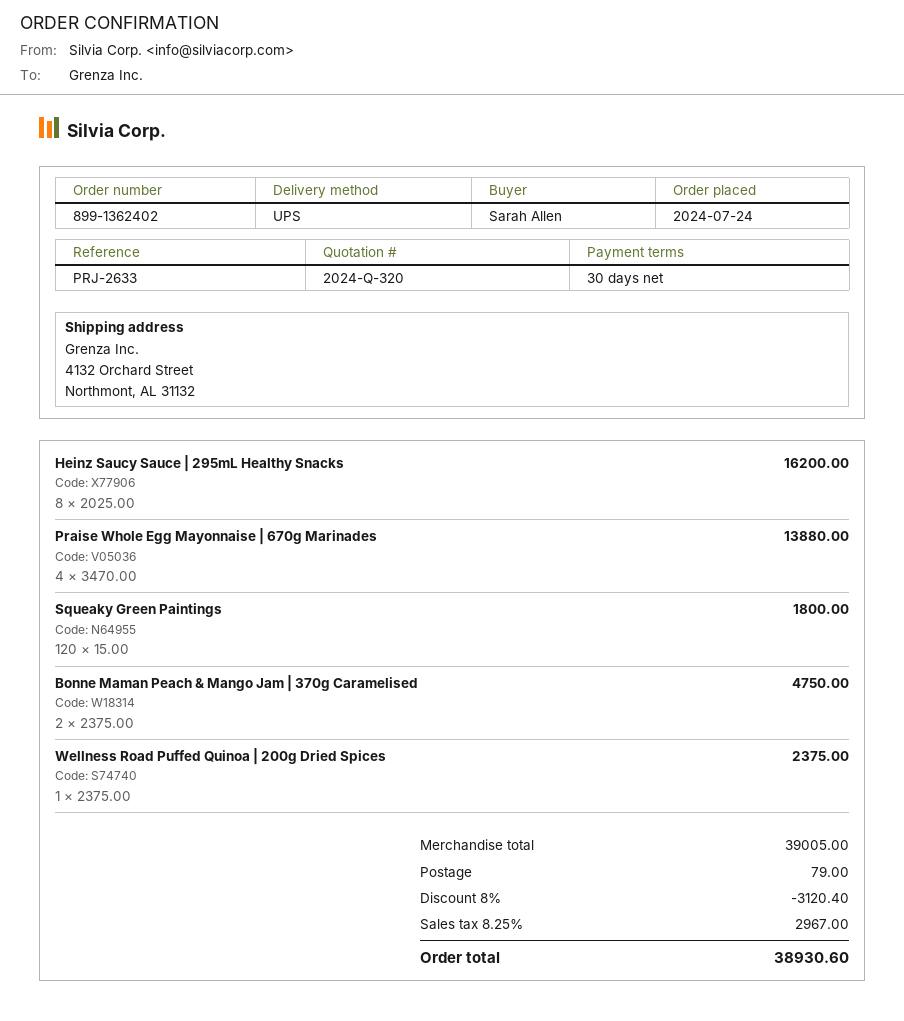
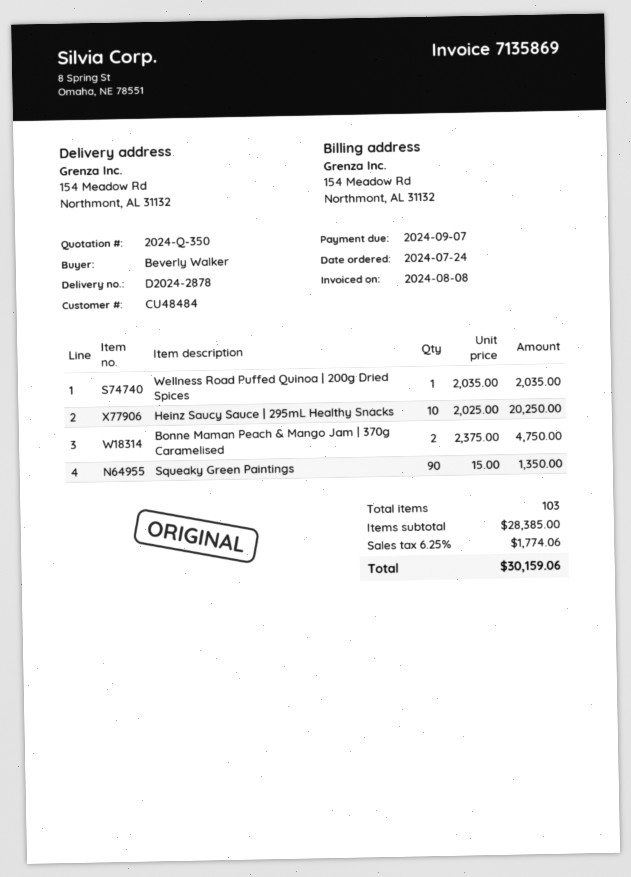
quote number: 2024-Q-320 -> 2024-Q-350
ordered by: Sarah Allen -> Beverly Walker
ship to: 4132 Orchard Street, Northmont, AL 31132 -> 154 Meadow Rd, Northmont, AL 31132
Heinz Saucy Sauce | 295mL Healthy Snacks: 8 x 2025.00 = 16200.00 -> 10 x 2025.00 = 20250.00
Praise Whole Egg Mayonnaise | 670g Marinades: 4 x 3470.00 = 13880.00 -> none
Squeaky Green Paintings: 120 x 15.00 = 1800.00 -> 90 x 15.00 = 1350.00
Wellness Road Puffed Quinoa | 200g Dried Spices: 1 x 2375.00 = 2375.00 -> 1 x 2035.00 = 2035.00
subtotal: 39005.00 -> 28385.00
discount: 8% = 3120.40 -> none
shipping: 79.00 -> none
tax: 8.25% = 2967.00 -> 6.25% = 1774.06
total: 38930.60 -> 30159.06

